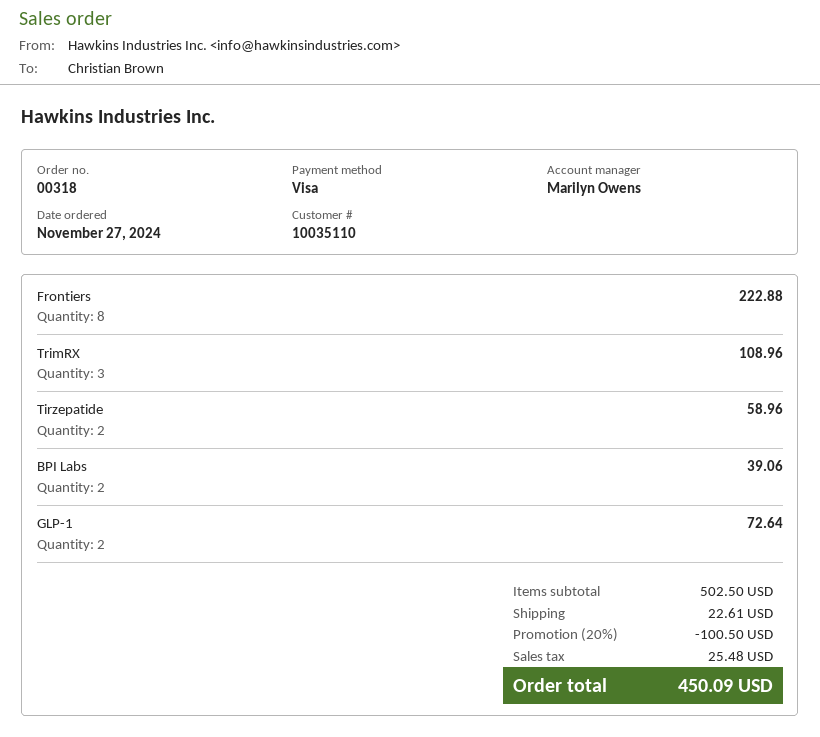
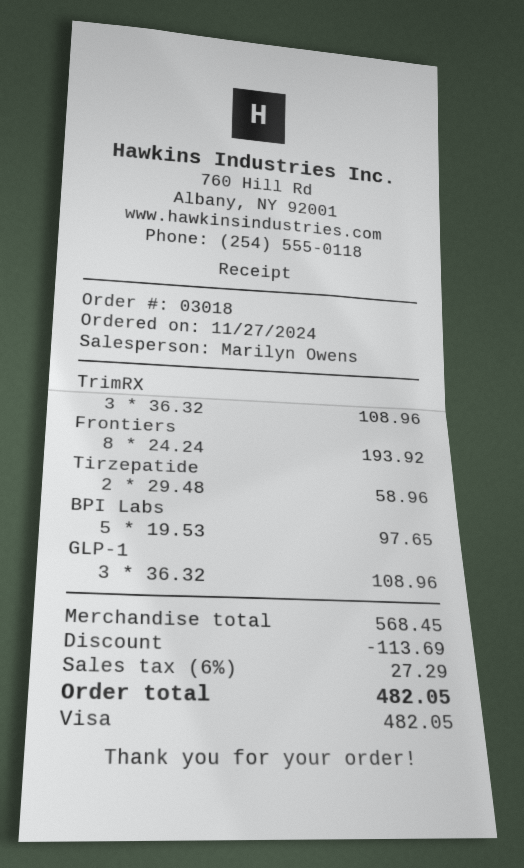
order number: 00318 -> 03018
Frontiers: 8 for 222.88 -> 8 for 193.92
BPI Labs: 2 for 39.06 -> 5 for 97.65
GLP-1: 2 for 72.64 -> 3 for 108.96
subtotal: 502.50 -> 568.45
discount: 100.50 -> 113.69
shipping: 22.61 -> none
tax: 25.48 -> 27.29
total: 450.09 -> 482.05

